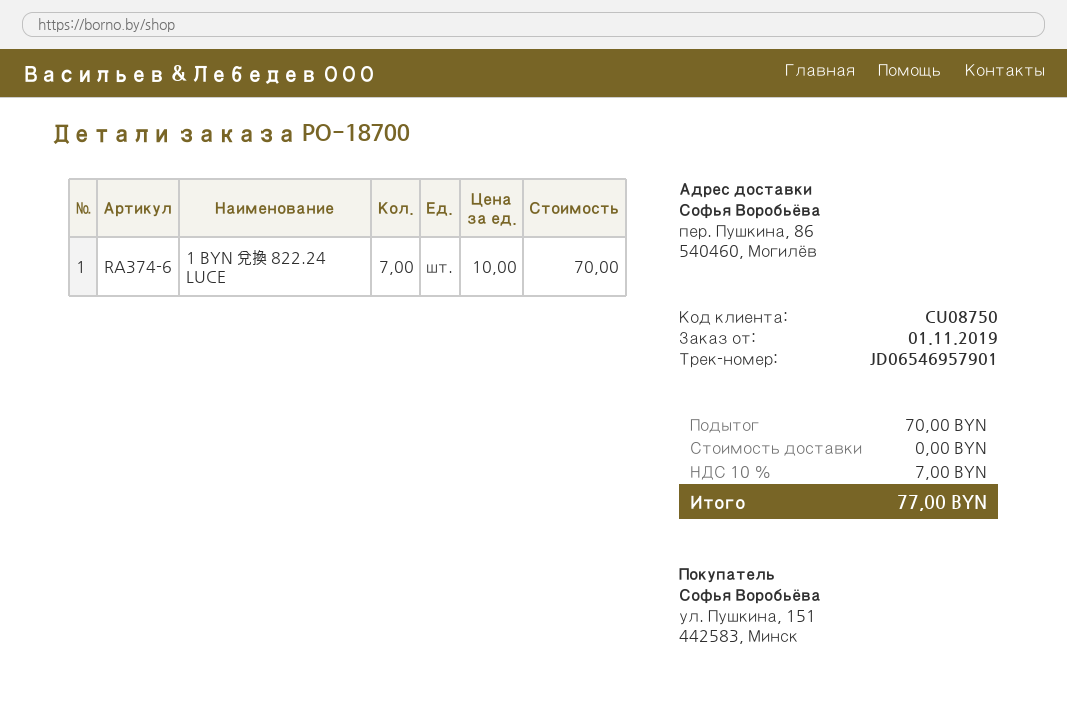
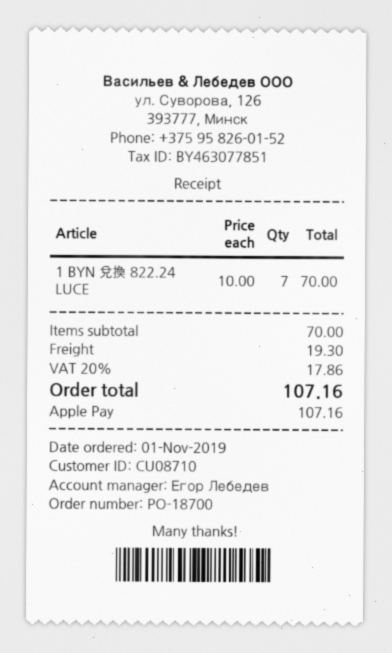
customer number: CU08750 -> CU08710
shipping: 0.00 -> 19.30
tax: 10% = 7.00 -> 20% = 17.86
total: 77.00 -> 107.16

